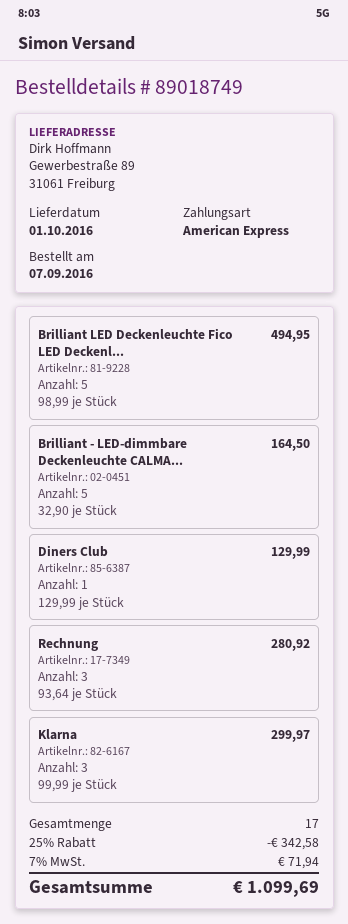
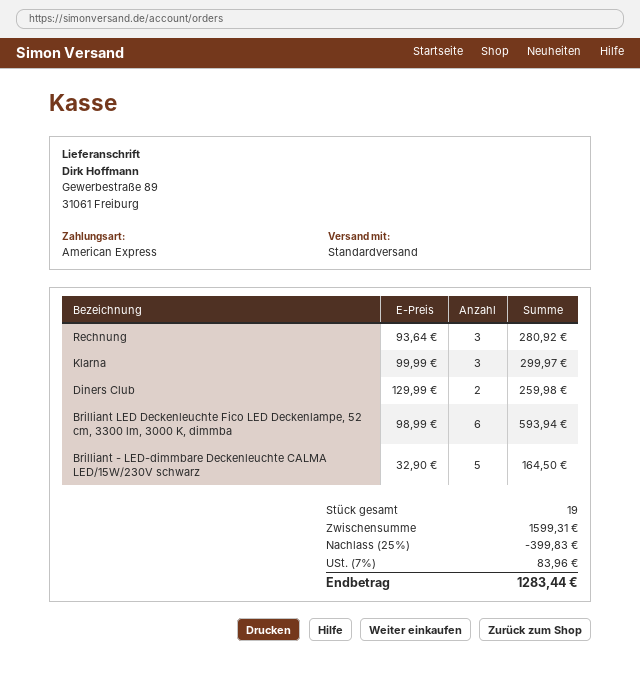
Brilliant LED Deckenleuchte Fico LED Deckenl...: 5 x 98.99 = 494.95 -> 6 x 98.99 = 593.94
Diners Club: 1 x 129.99 = 129.99 -> 2 x 129.99 = 259.98
total quantity: 17 -> 19
discount: 25% = 342.58 -> 25% = 399.83
tax: 7% = 71.94 -> 7% = 83.96
total: 1099.69 -> 1283.44

